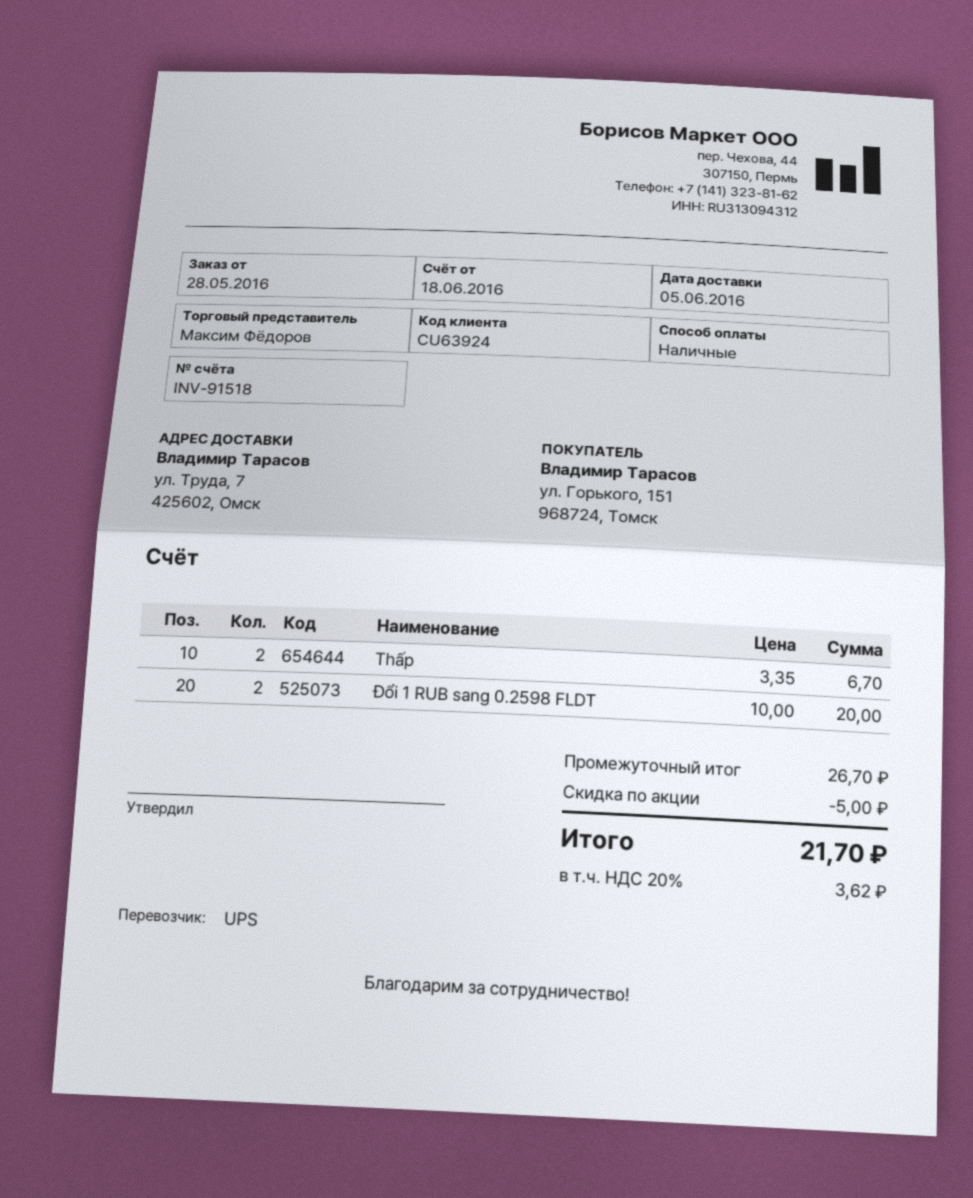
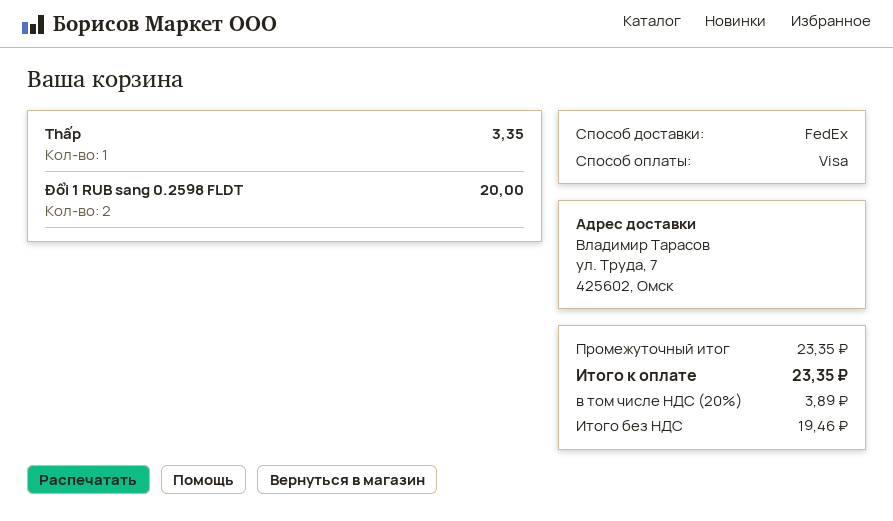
payment method: cash -> Visa
shipping method: UPS -> FedEx
Thấp: 2 for 6.70 -> 1 for 3.35
subtotal: 26.70 -> 23.35
discount: 5.00 -> none
tax: 20% = 3.62 -> 20% = 3.89
total: 21.70 -> 23.35

